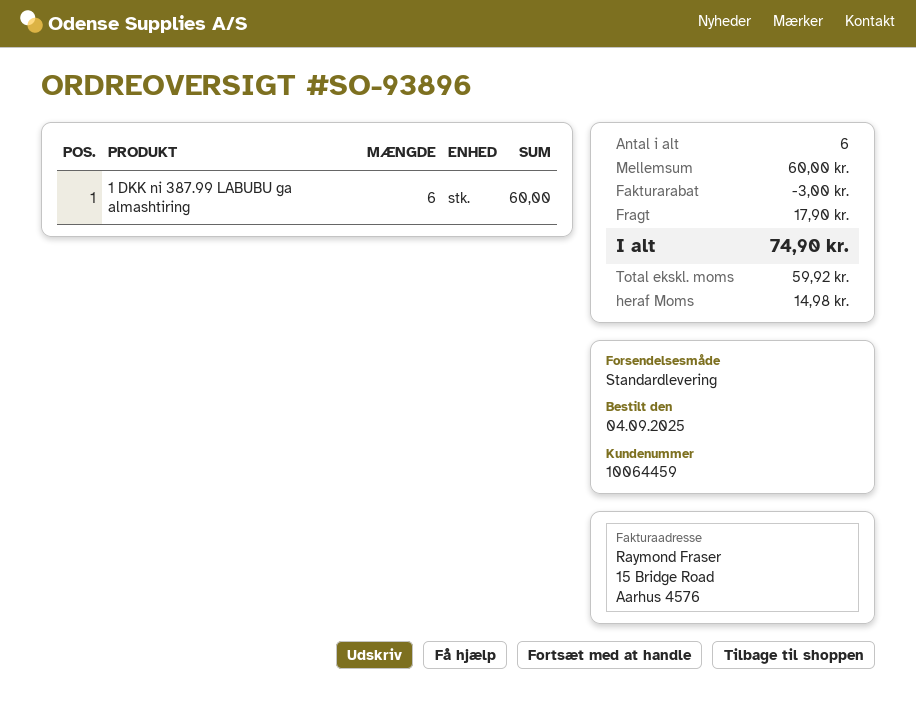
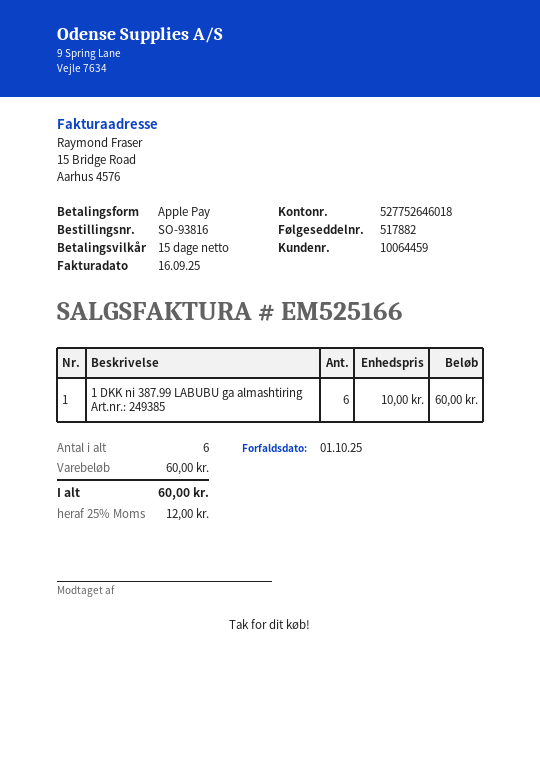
order number: SO-93896 -> SO-93816
discount: 3.00 -> none
shipping: 17.90 -> none
tax: 14.98 -> 12.00
total: 74.90 -> 60.00

